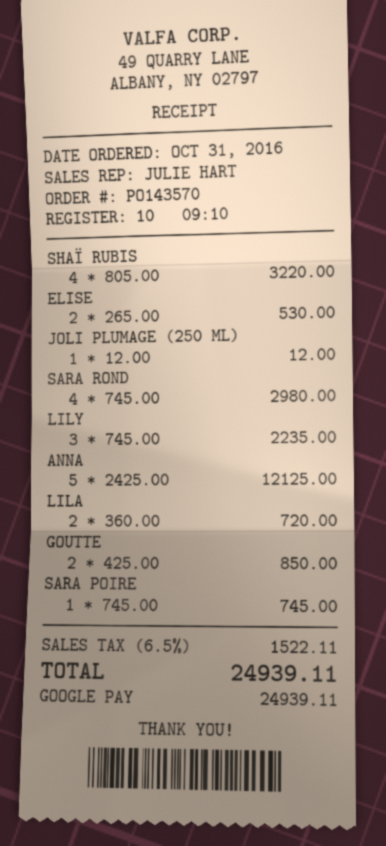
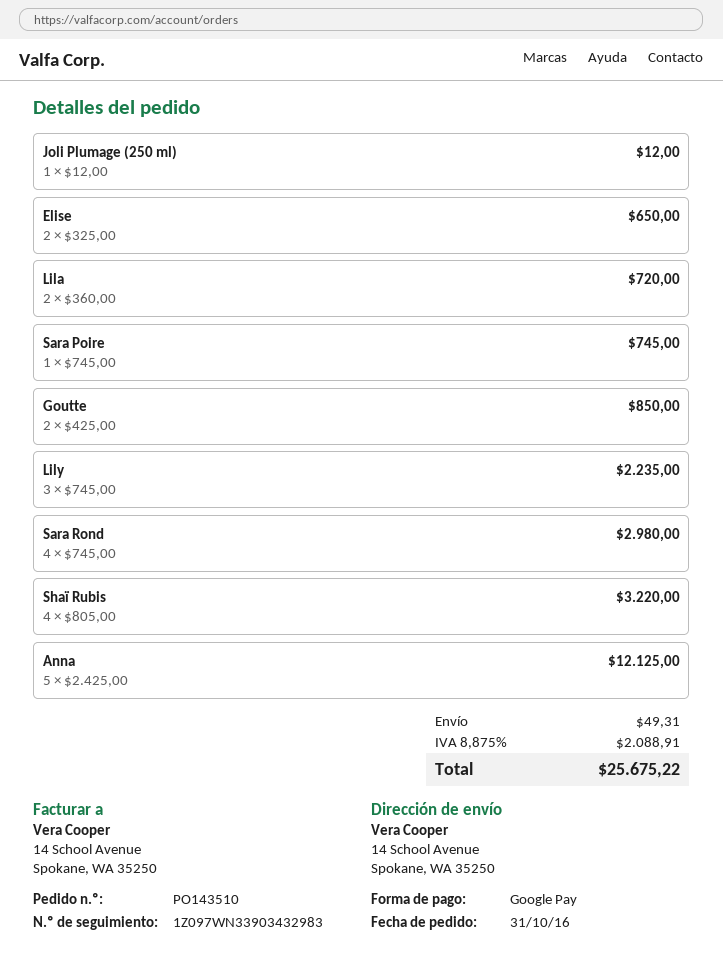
order number: PO143570 -> PO143510
ELISE: 2 x 265.00 = 530.00 -> 2 x 325.00 = 650.00
shipping: none -> 49.31
tax: 6.5% = 1522.11 -> 8.875% = 2088.91
total: 24939.11 -> 25675.22

